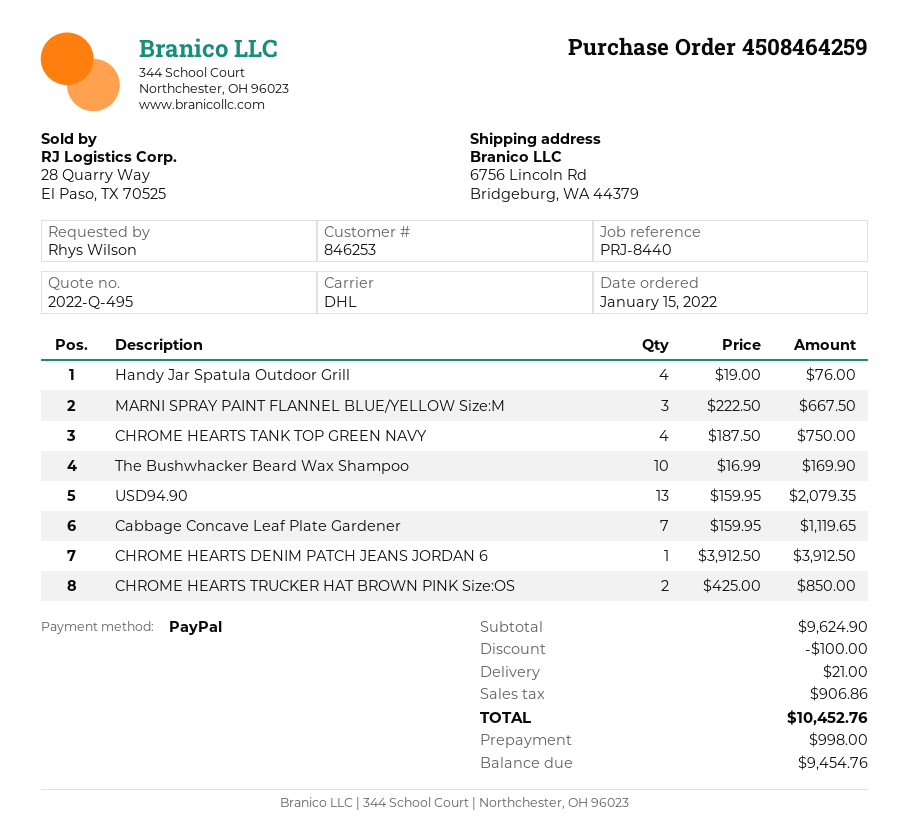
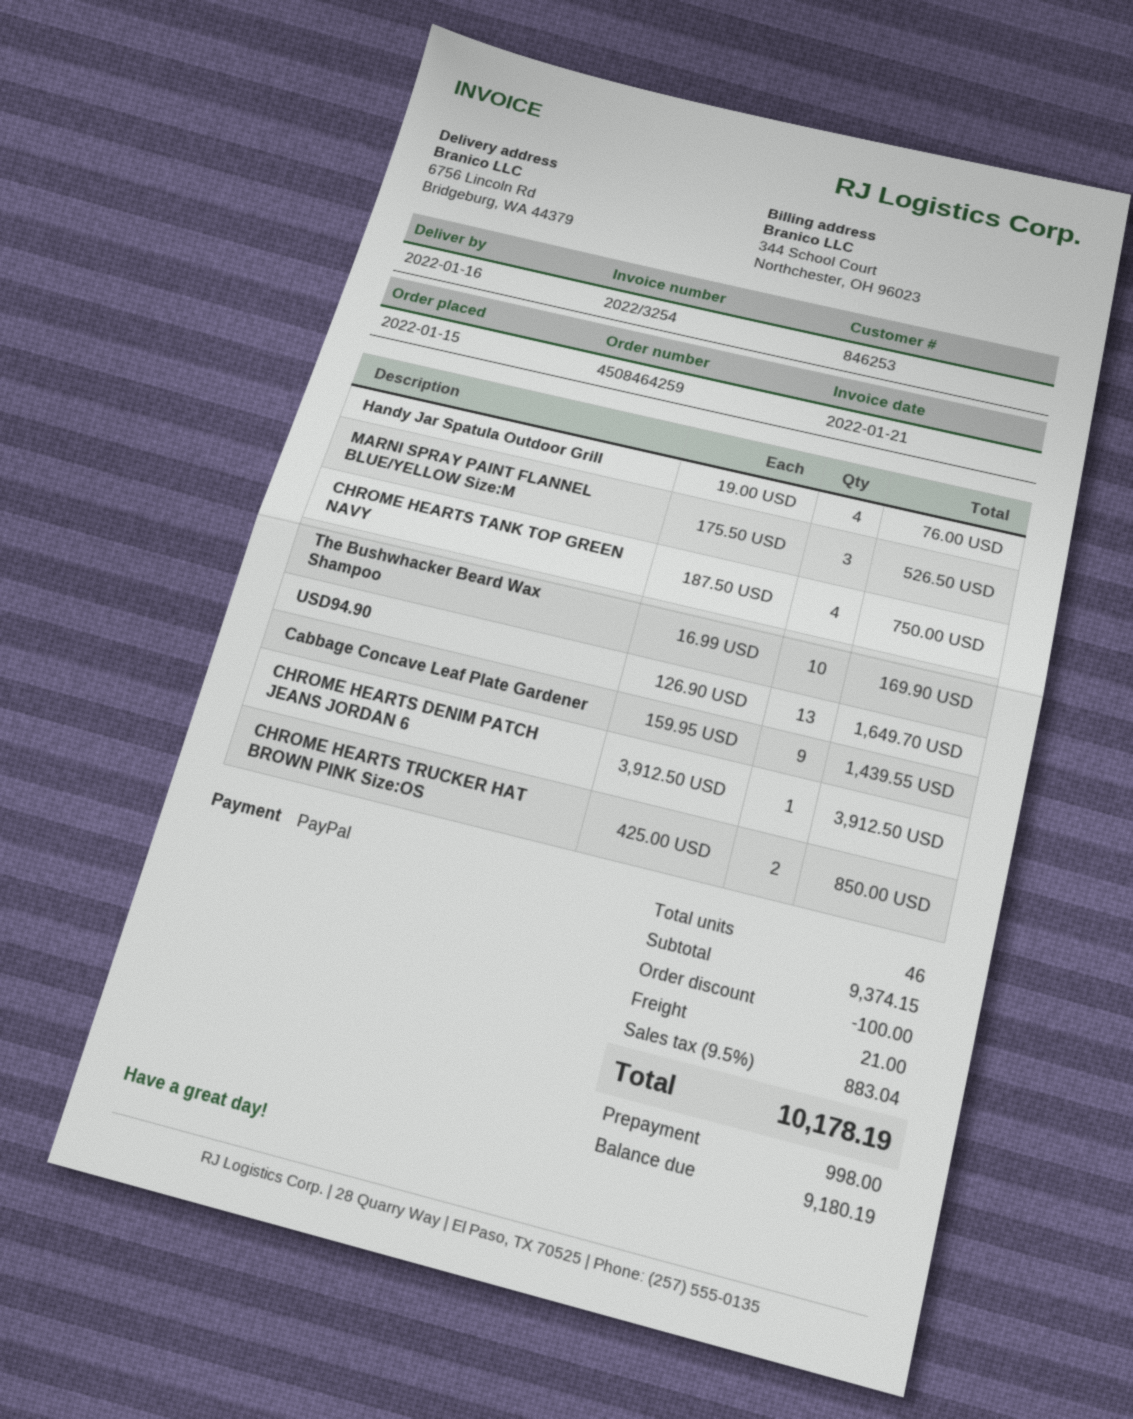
MARNI SPRAY PAINT FLANNEL BLUE/YELLOW Size:M: 3 x 222.50 = 667.50 -> 3 x 175.50 = 526.50
USD94.90: 13 x 159.95 = 2079.35 -> 13 x 126.90 = 1649.70
Cabbage Concave Leaf Plate Gardener: 7 x 159.95 = 1119.65 -> 9 x 159.95 = 1439.55
subtotal: 9624.90 -> 9374.15
tax: 906.86 -> 883.04
total: 10452.76 -> 10178.19
balance: 9454.76 -> 9180.19

